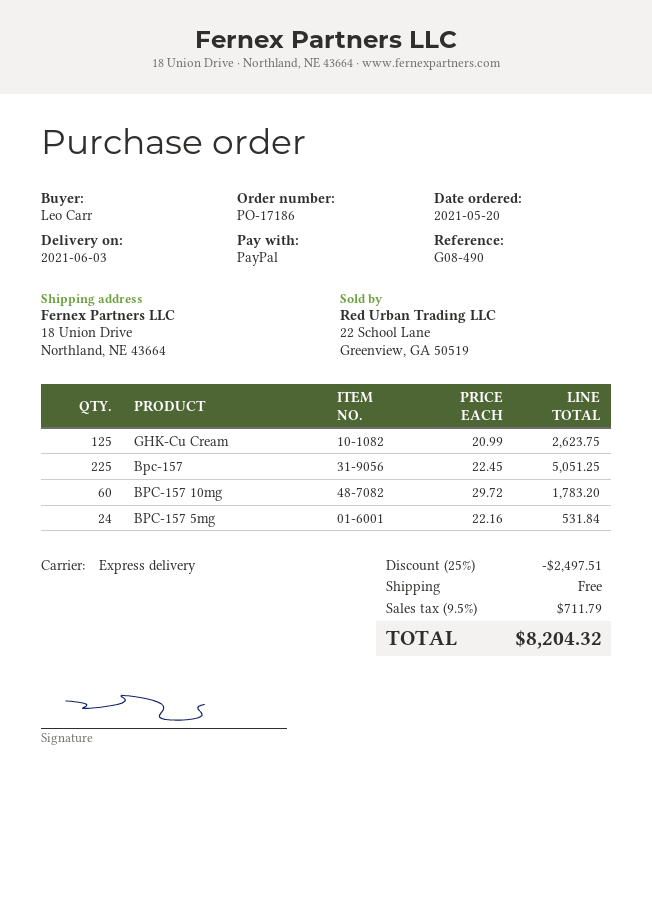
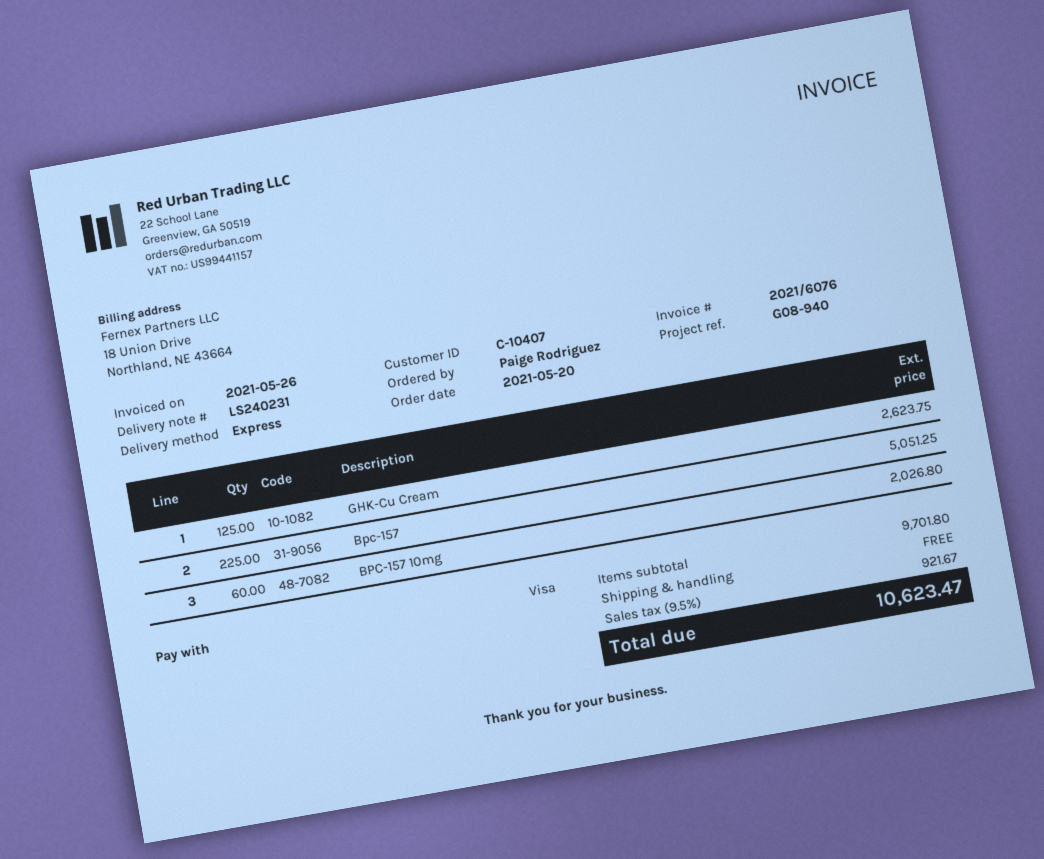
reference: G08-490 -> G08-940
ordered by: Leo Carr -> Paige Rodriguez
payment method: PayPal -> Visa
BPC-157 10mg: 60 for 1783.20 -> 60 for 2026.80
BPC-157 5mg: 24 for 531.84 -> none
discount: 25% = 2497.51 -> none
tax: 9.5% = 711.79 -> 9.5% = 921.67
total: 8204.32 -> 10623.47

